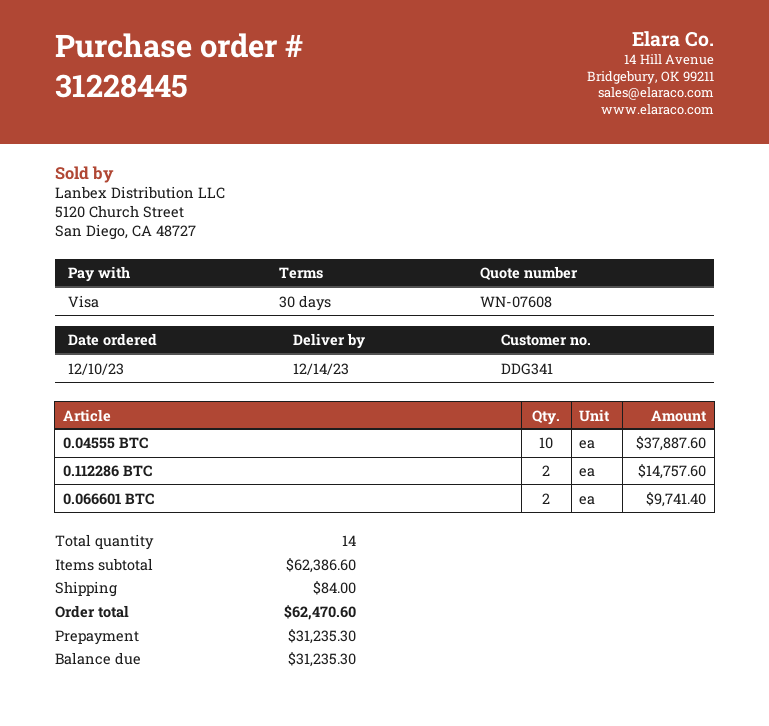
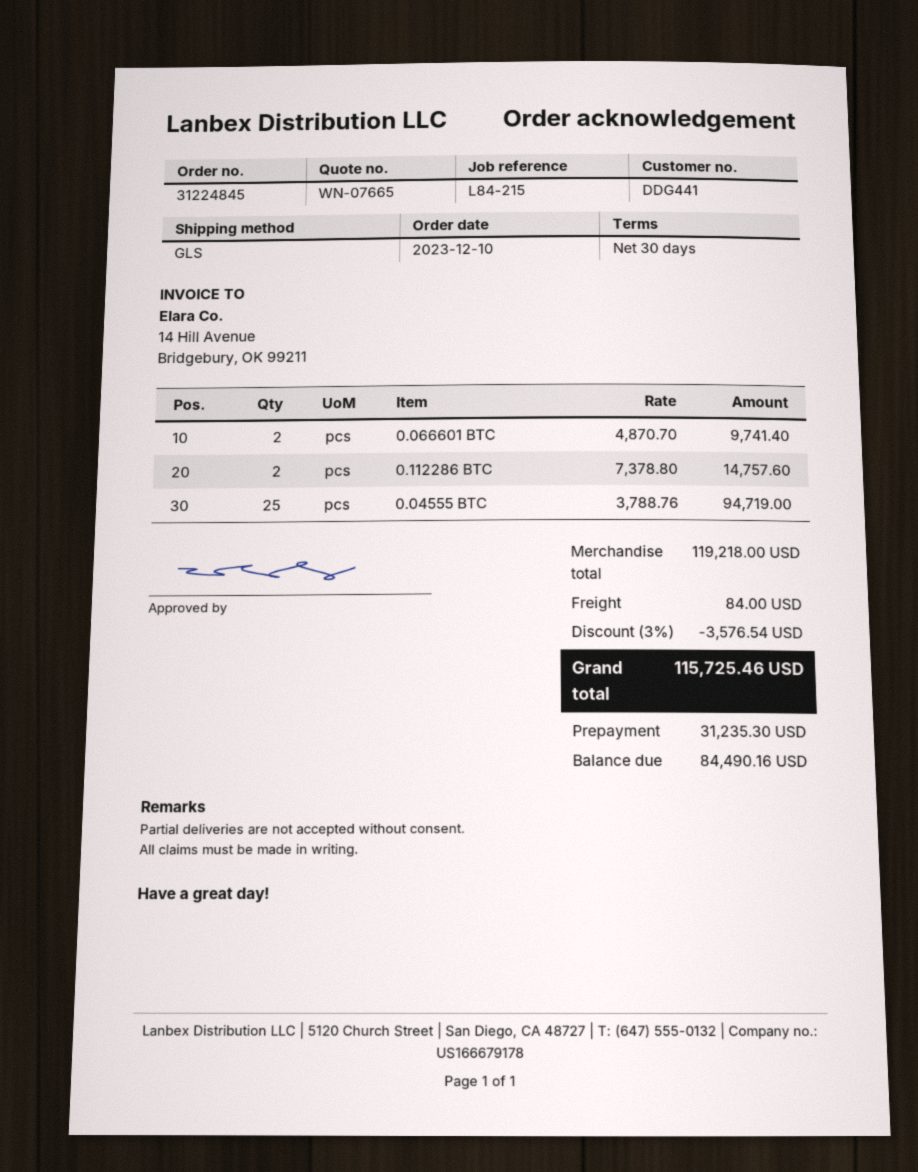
quote number: WN-07608 -> WN-07665
order number: 31228445 -> 31224845
customer number: DDG341 -> DDG441
0.04555 BTC: 10 for 37887.60 -> 25 for 94719.00
subtotal: 62386.60 -> 119218.00
discount: none -> 3% = 3576.54
total: 62470.60 -> 115725.46
balance: 31235.30 -> 84490.16

